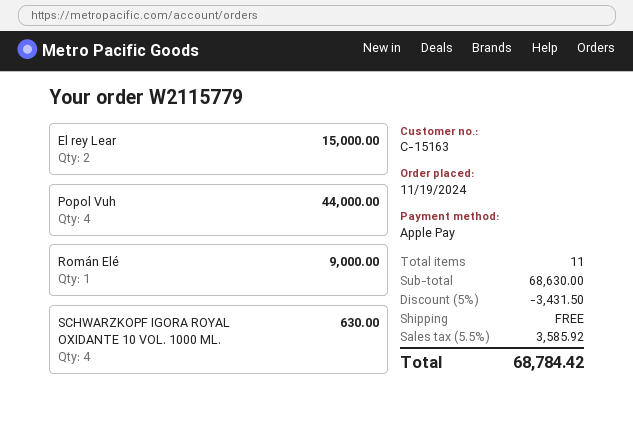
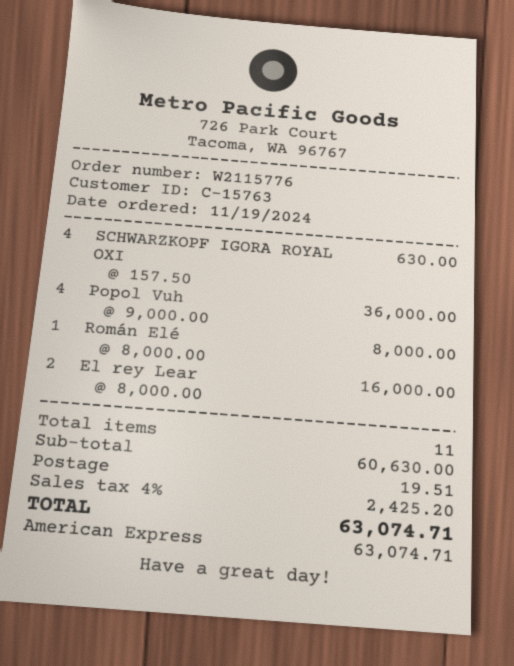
order number: W2115779 -> W2115776
customer number: C-15163 -> C-15763
payment method: Apple Pay -> American Express
El rey Lear: 2 for 15000.00 -> 2 for 16000.00
Popol Vuh: 4 for 44000.00 -> 4 for 36000.00
Román Elé: 1 for 9000.00 -> 1 for 8000.00
subtotal: 68630.00 -> 60630.00
discount: 5% = 3431.50 -> none
shipping: 0.00 -> 19.51
tax: 5.5% = 3585.92 -> 4% = 2425.20
total: 68784.42 -> 63074.71

